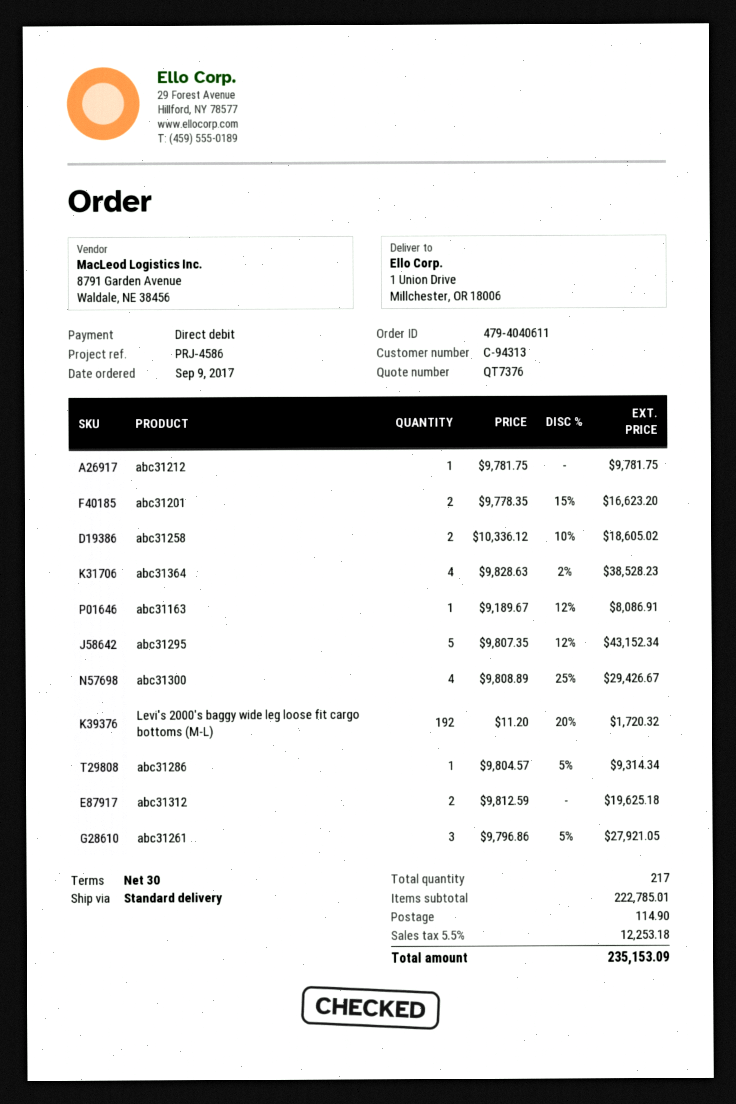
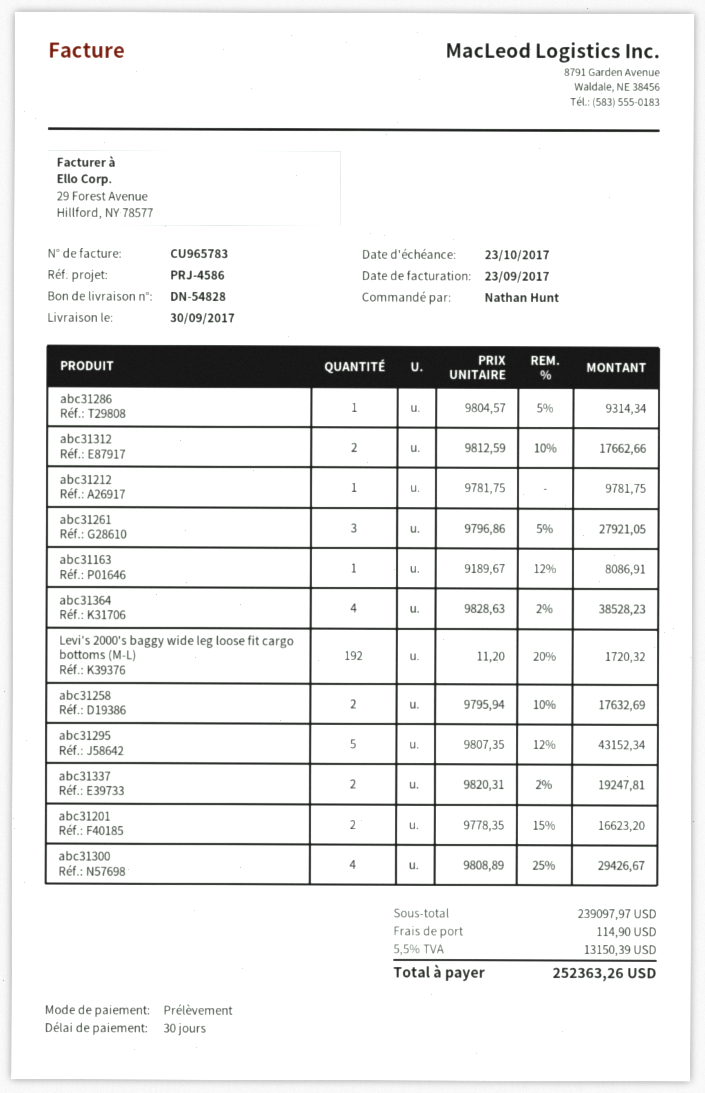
abc31258: 2 x 10336.12 - 10% = 18605.02 -> 2 x 9795.94 - 10% = 17632.69
abc31312: 2 x 9812.59 = 19625.18 -> 2 x 9812.59 - 10% = 17662.66
abc31337: none -> 2 x 9820.31 - 2% = 19247.81
subtotal: 222785.01 -> 239097.97
tax: 5.5% = 12253.18 -> 5.5% = 13150.39
total: 235153.09 -> 252363.26

